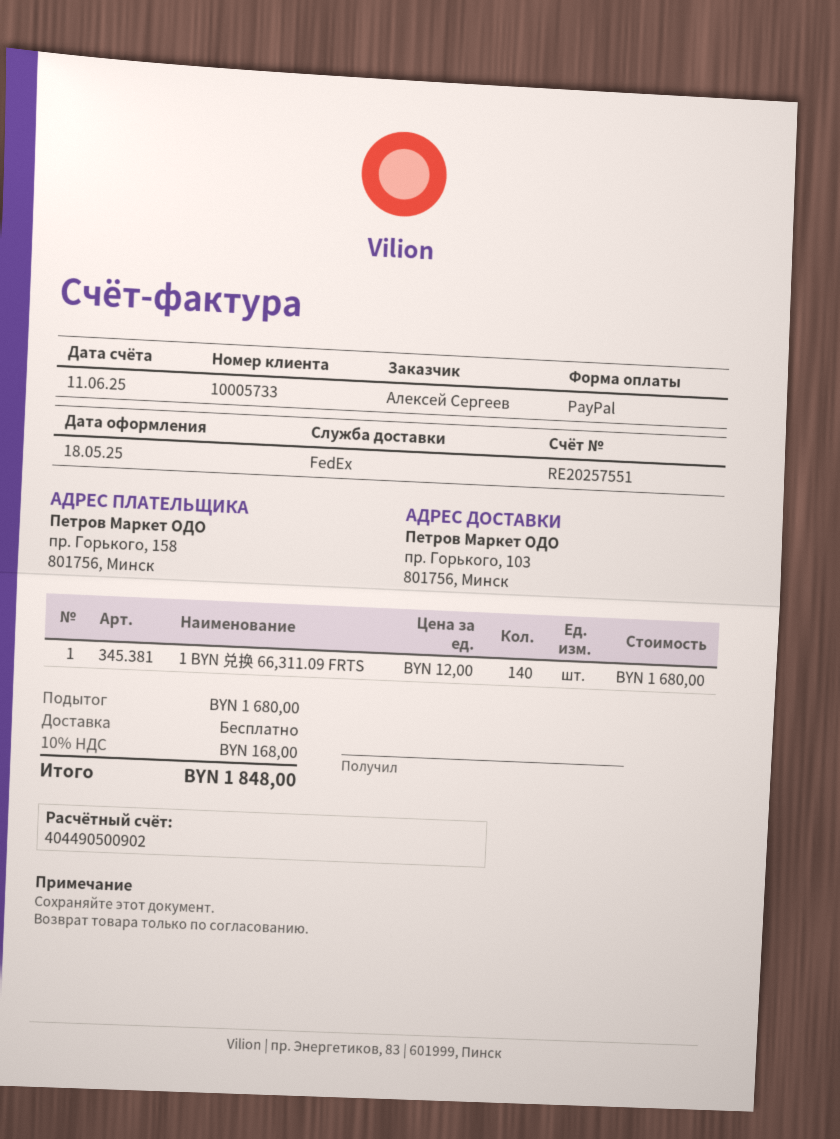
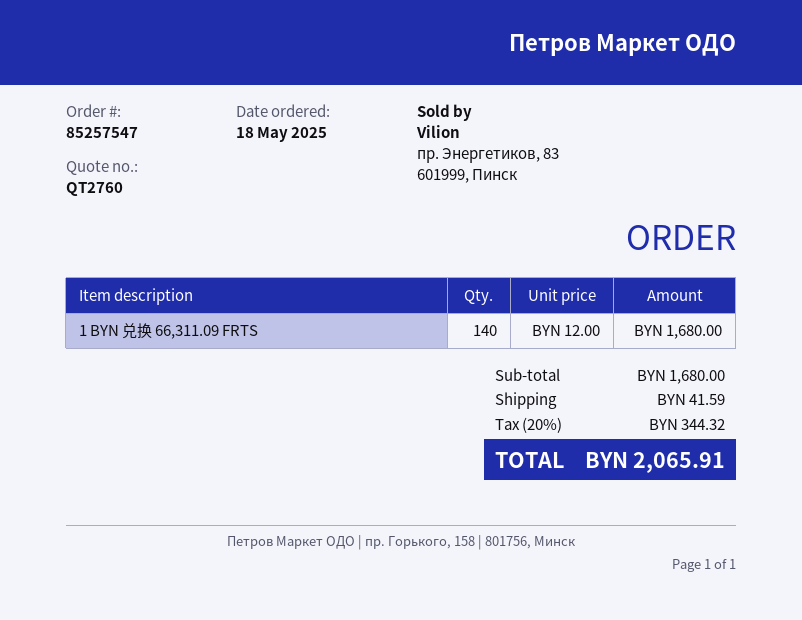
shipping: 0.00 -> 41.59
tax: 10% = 168.00 -> 20% = 344.32
total: 1848.00 -> 2065.91

